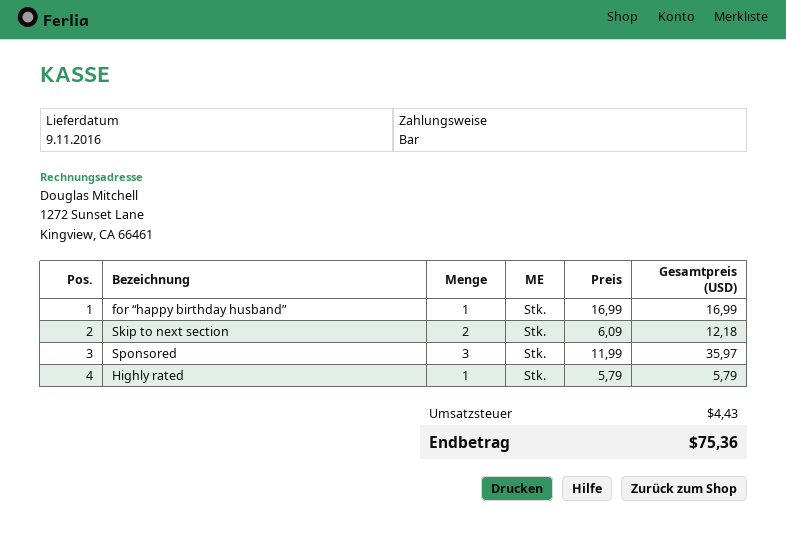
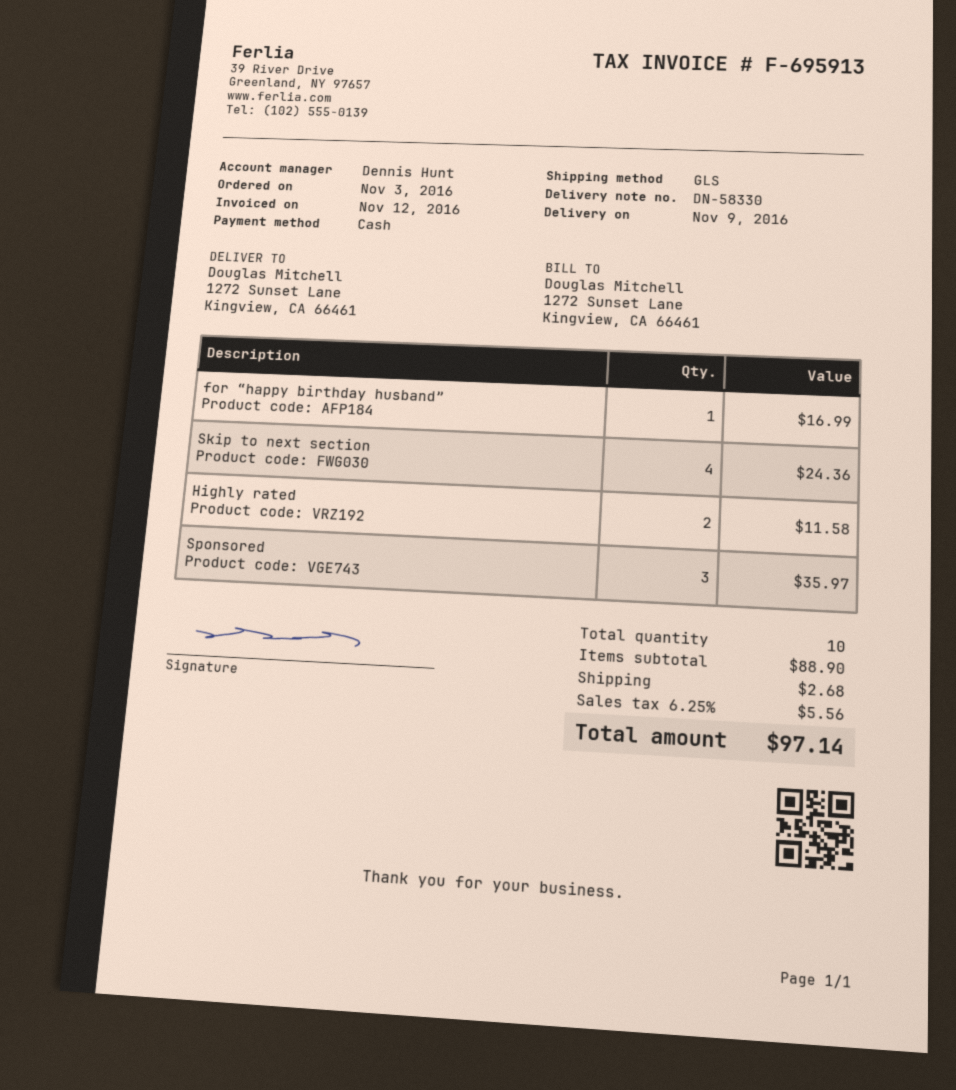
Skip to next section: 2 for 12.18 -> 4 for 24.36
Highly rated: 1 for 5.79 -> 2 for 11.58
shipping: none -> 2.68
tax: 4.43 -> 5.56
total: 75.36 -> 97.14

